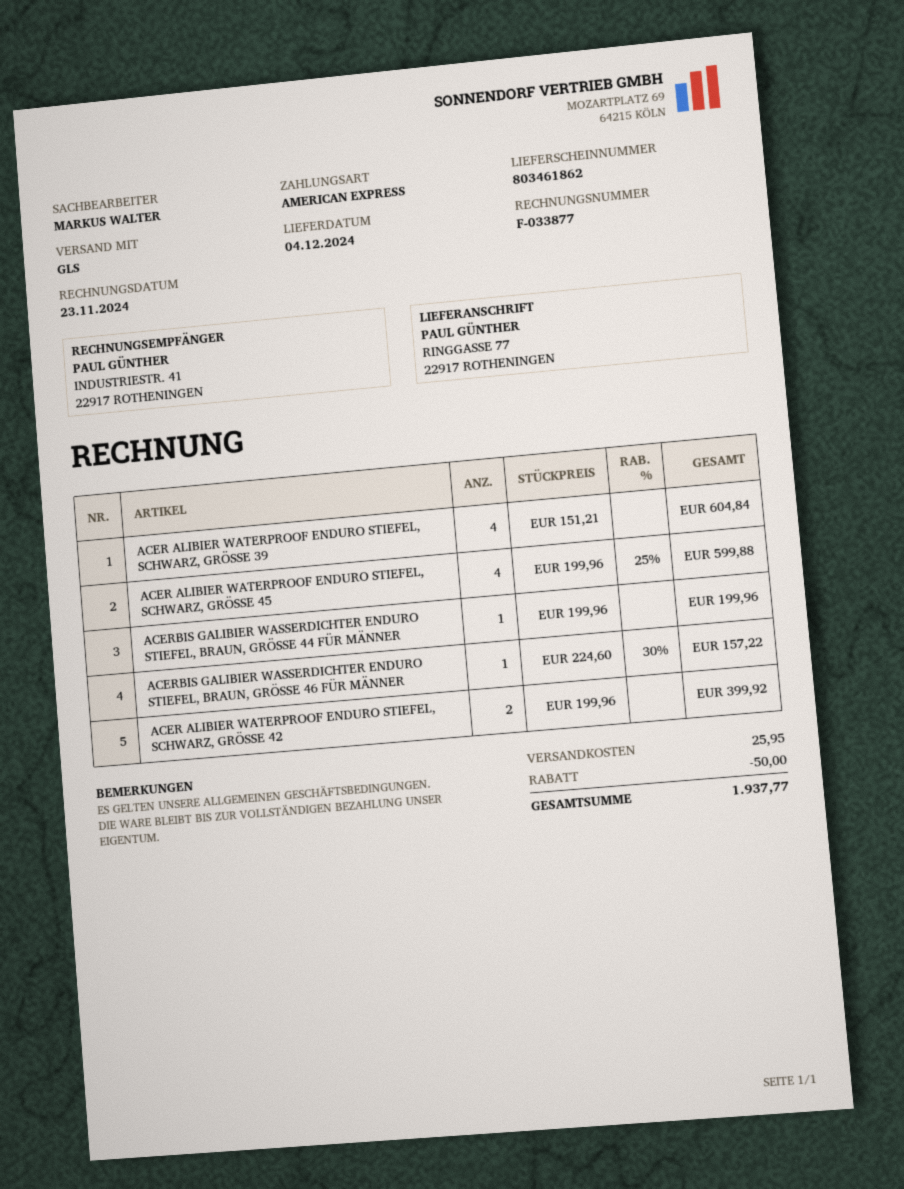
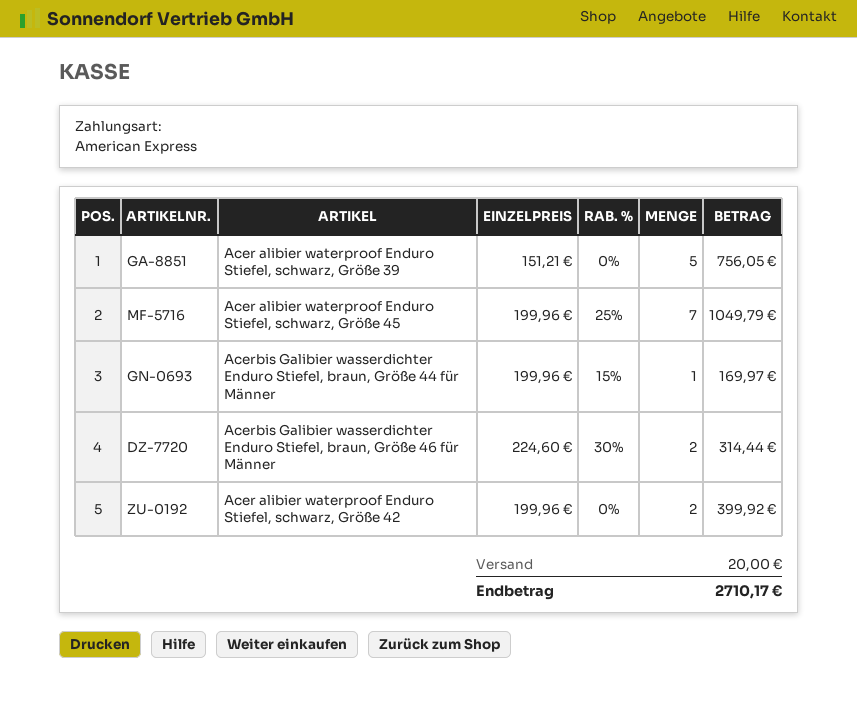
ACER ALIBIER WATERPROOF ENDURO STIEFEL, SCHWARZ, GRÖSSE 39: 4 x 151.21 = 604.84 -> 5 x 151.21 = 756.05
ACER ALIBIER WATERPROOF ENDURO STIEFEL, SCHWARZ, GRÖSSE 45: 4 x 199.96 - 25% = 599.88 -> 7 x 199.96 - 25% = 1049.79
ACERBIS GALIBIER WASSERDICHTER ENDURO STIEFEL, BRAUN, GRÖSSE 44 FÜR MÄNNER: 1 x 199.96 = 199.96 -> 1 x 199.96 - 15% = 169.97
ACERBIS GALIBIER WASSERDICHTER ENDURO STIEFEL, BRAUN, GRÖSSE 46 FÜR MÄNNER: 1 x 224.60 - 30% = 157.22 -> 2 x 224.60 - 30% = 314.44
discount: 50.00 -> none
shipping: 25.95 -> 20.00
total: 1937.77 -> 2710.17

